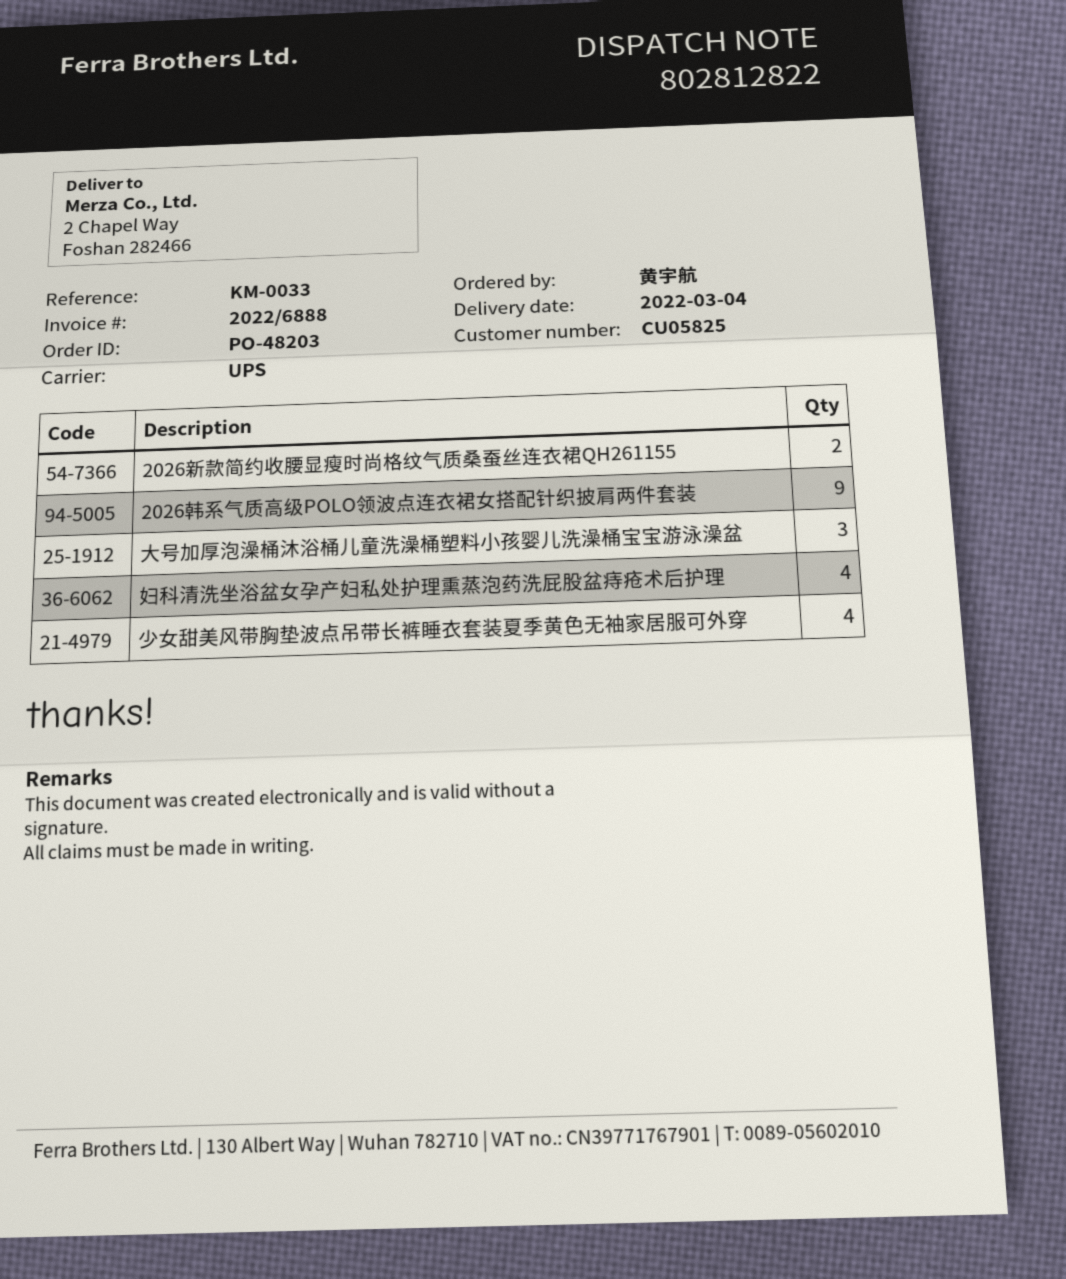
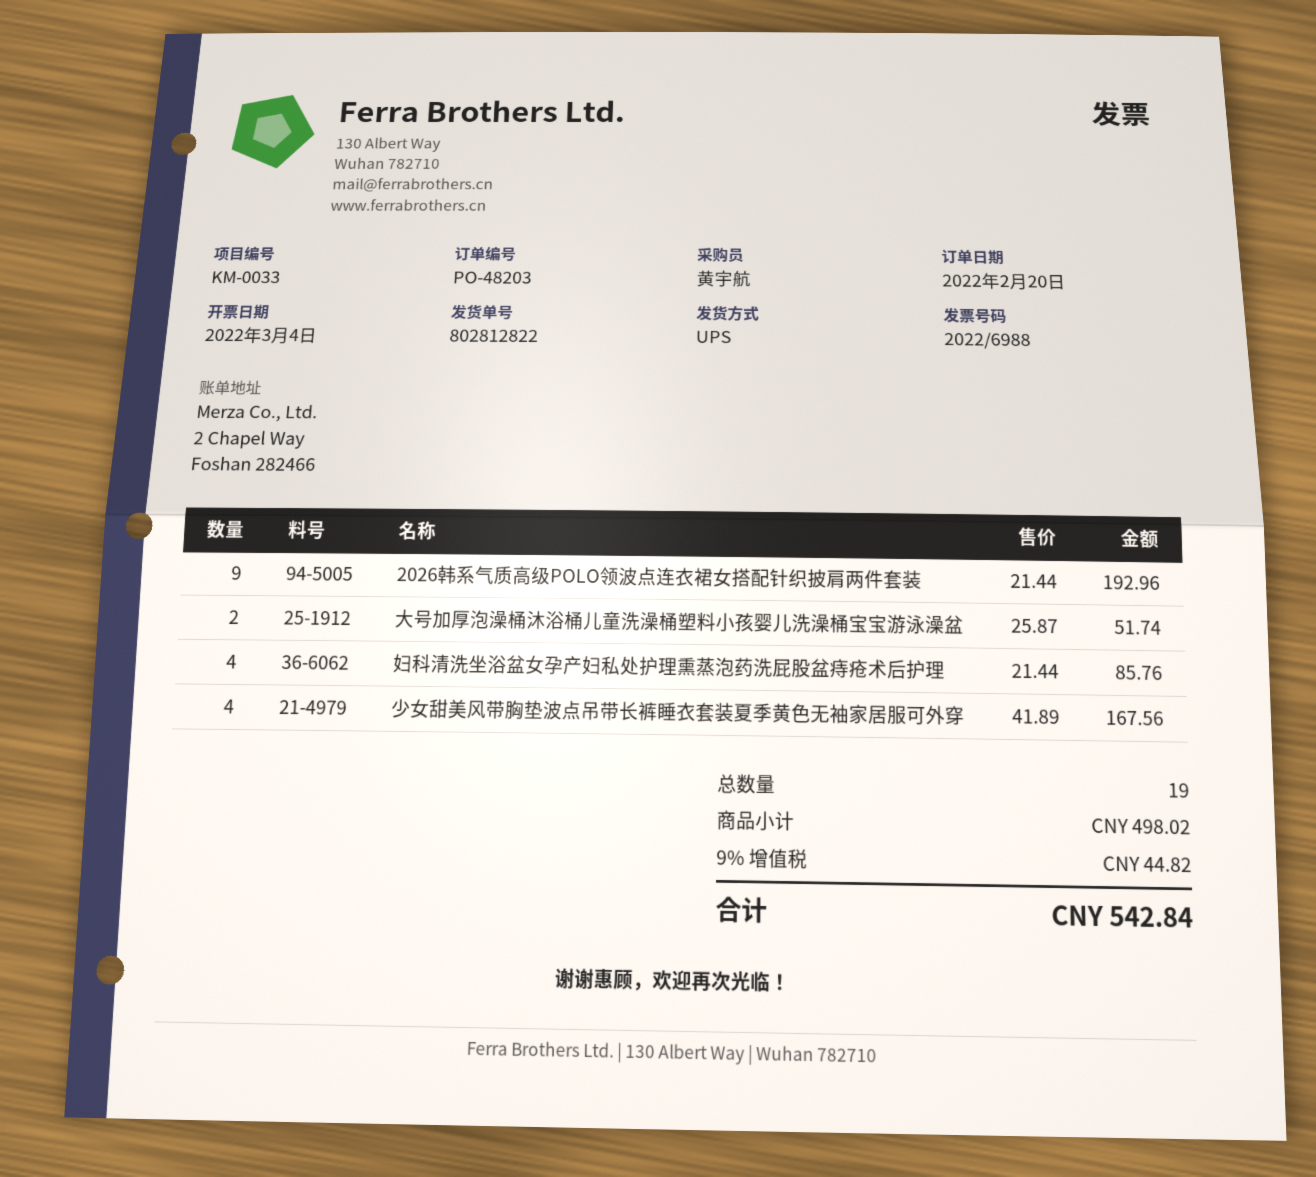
invoice number: 2022/6888 -> 2022/6988
2026新款简约收腰显瘦时尚格纹气质桑蚕丝连衣裙QH261155: 2 -> none
大号加厚泡澡桶沐浴桶儿童洗澡桶塑料小孩婴儿洗澡桶宝宝游泳澡盆: 3 -> 2

